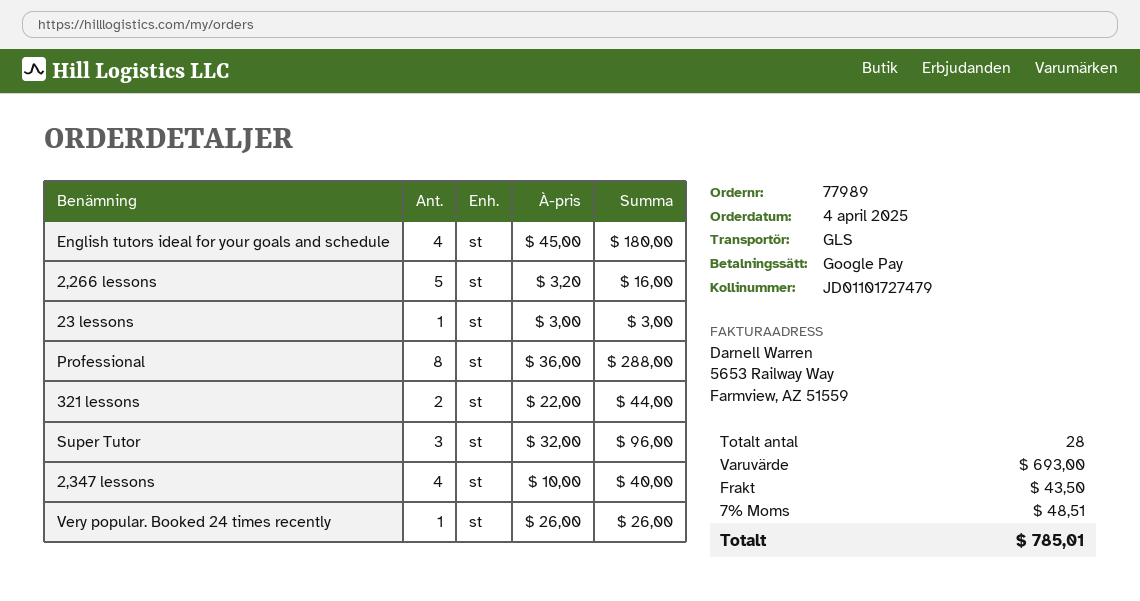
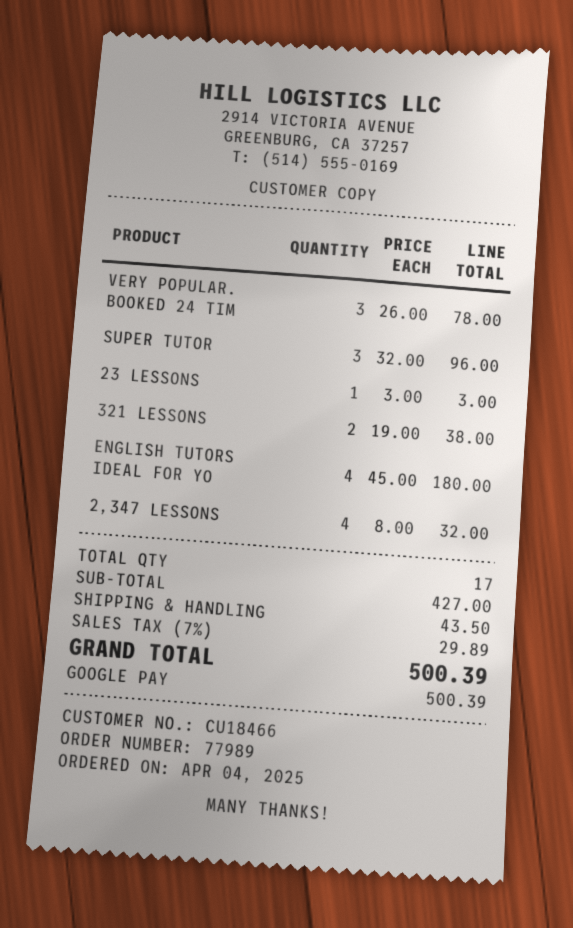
2,266 lessons: 5 x 3.20 = 16.00 -> none
Professional: 8 x 36.00 = 288.00 -> none
321 lessons: 2 x 22.00 = 44.00 -> 2 x 19.00 = 38.00
2,347 lessons: 4 x 10.00 = 40.00 -> 4 x 8.00 = 32.00
Very popular. Booked 24 times recently: 1 x 26.00 = 26.00 -> 3 x 26.00 = 78.00
total quantity: 28 -> 17
subtotal: 693.00 -> 427.00
tax: 7% = 48.51 -> 7% = 29.89
total: 785.01 -> 500.39

